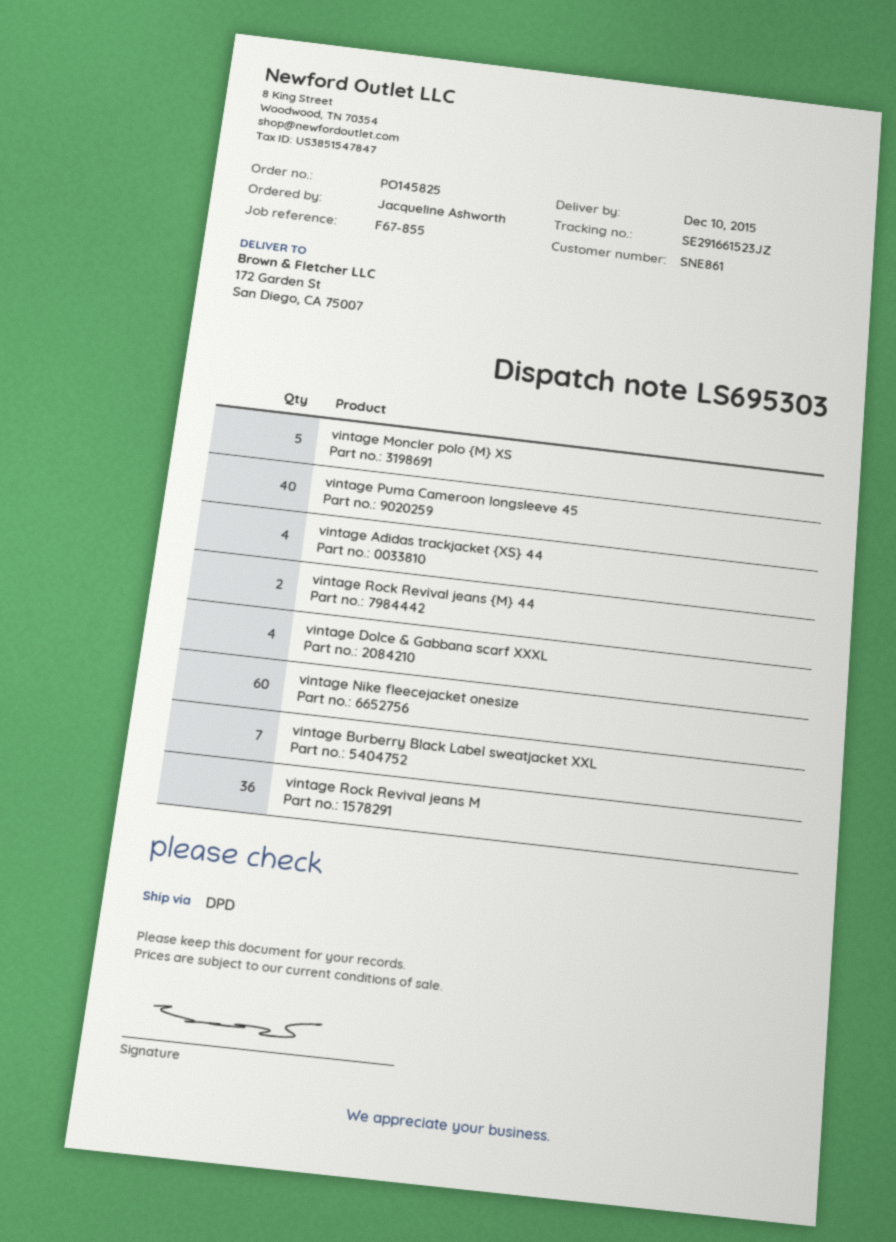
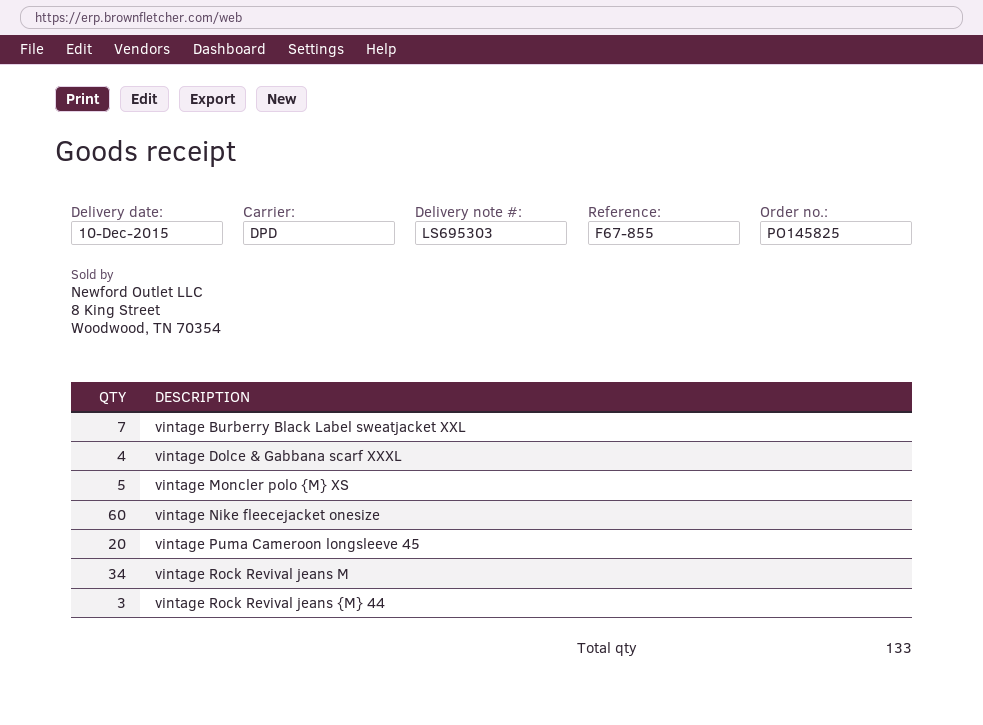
vintage Puma Cameroon longsleeve 45: 40 -> 20
vintage Adidas trackjacket {XS} 44: 4 -> none
vintage Rock Revival jeans {M} 44: 2 -> 3
vintage Rock Revival jeans M: 36 -> 34

